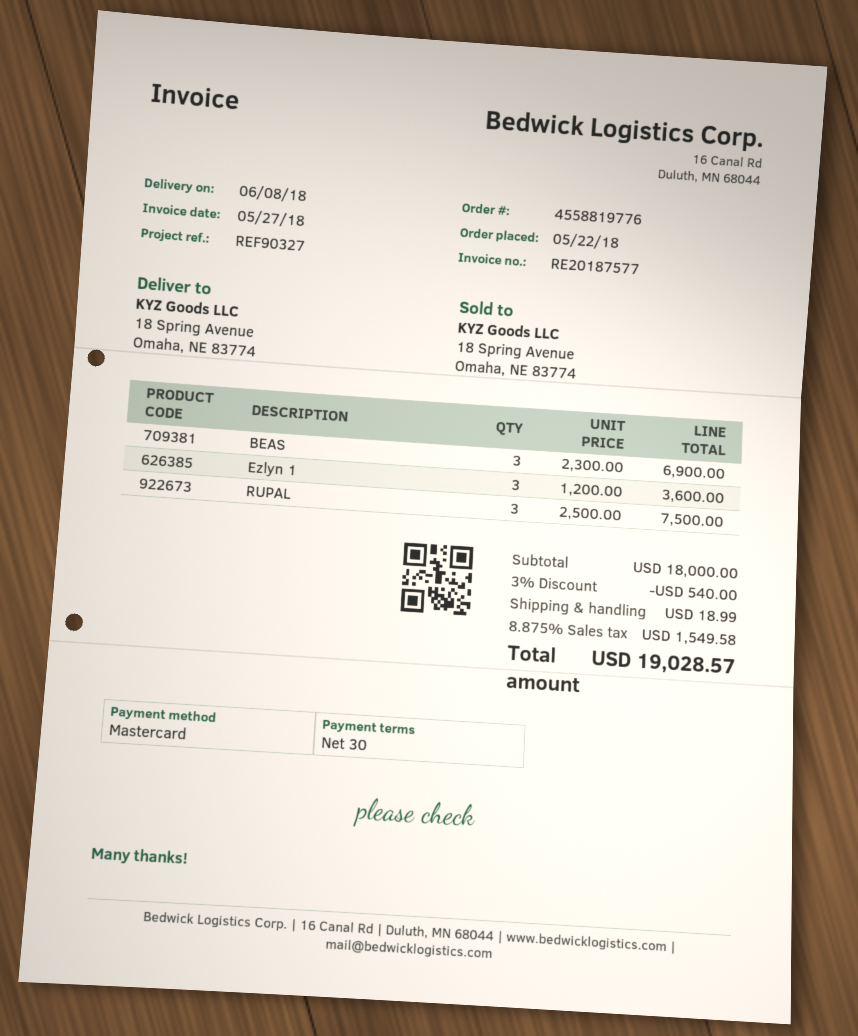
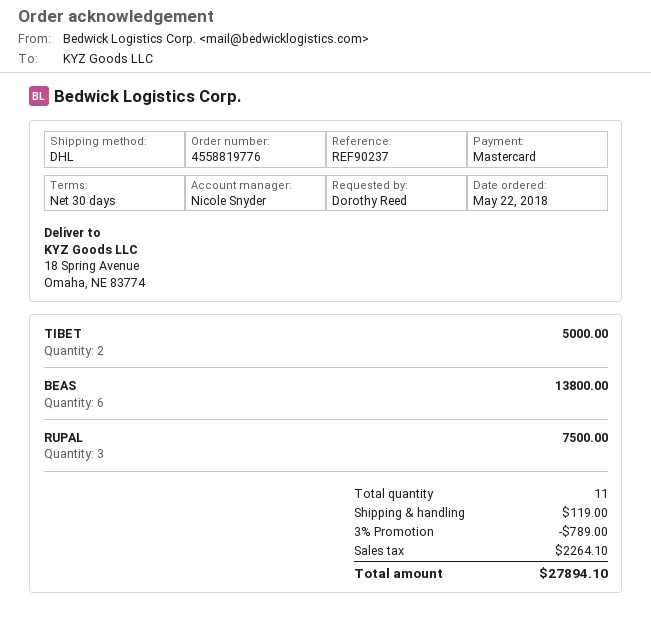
reference: REF90327 -> REF90237
BEAS: 3 for 6900.00 -> 6 for 13800.00
Ezlyn 1: 3 for 3600.00 -> none
TIBET: none -> 2 for 5000.00
discount: 3% = 540.00 -> 3% = 789.00
shipping: 18.99 -> 119.00
tax: 1549.58 -> 2264.10
total: 19028.57 -> 27894.10

